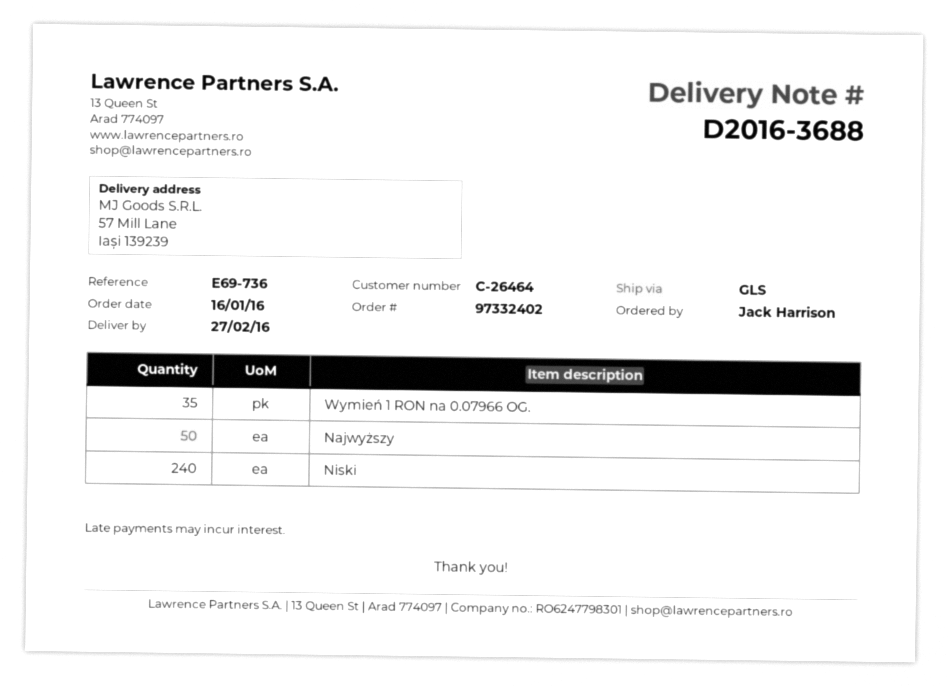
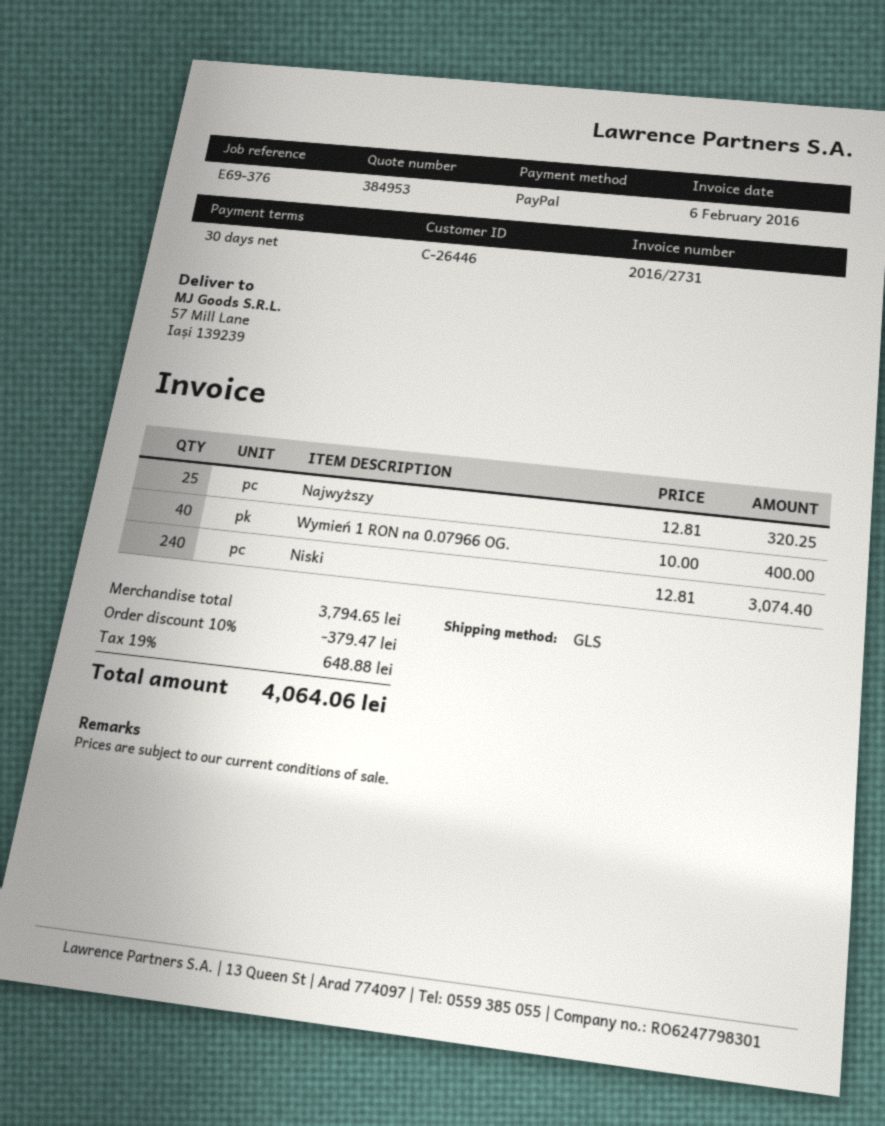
customer number: C-26464 -> C-26446
reference: E69-736 -> E69-376
Wymień 1 RON na 0.07966 OG.: 35 -> 40
Najwyższy: 50 -> 25

